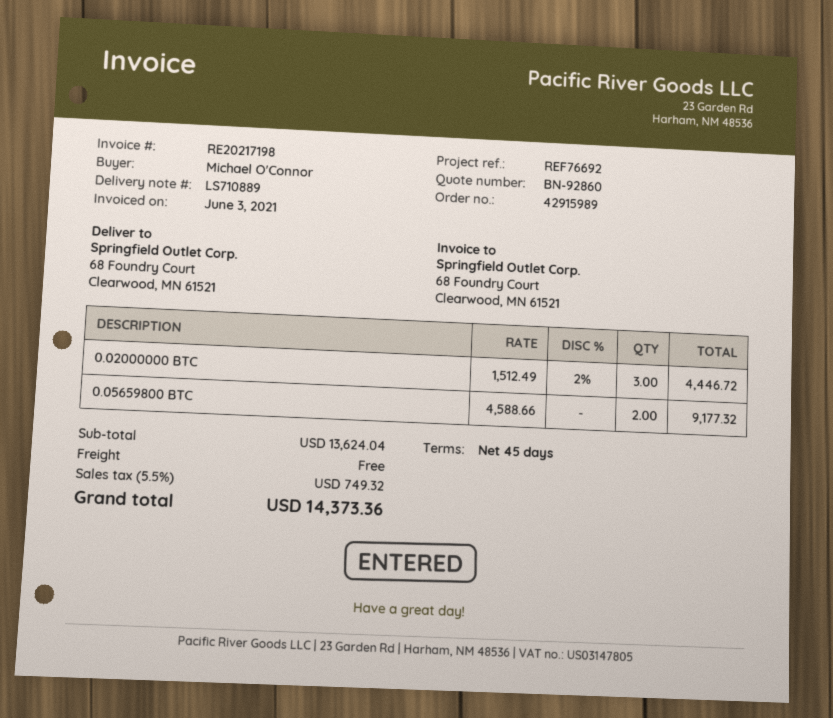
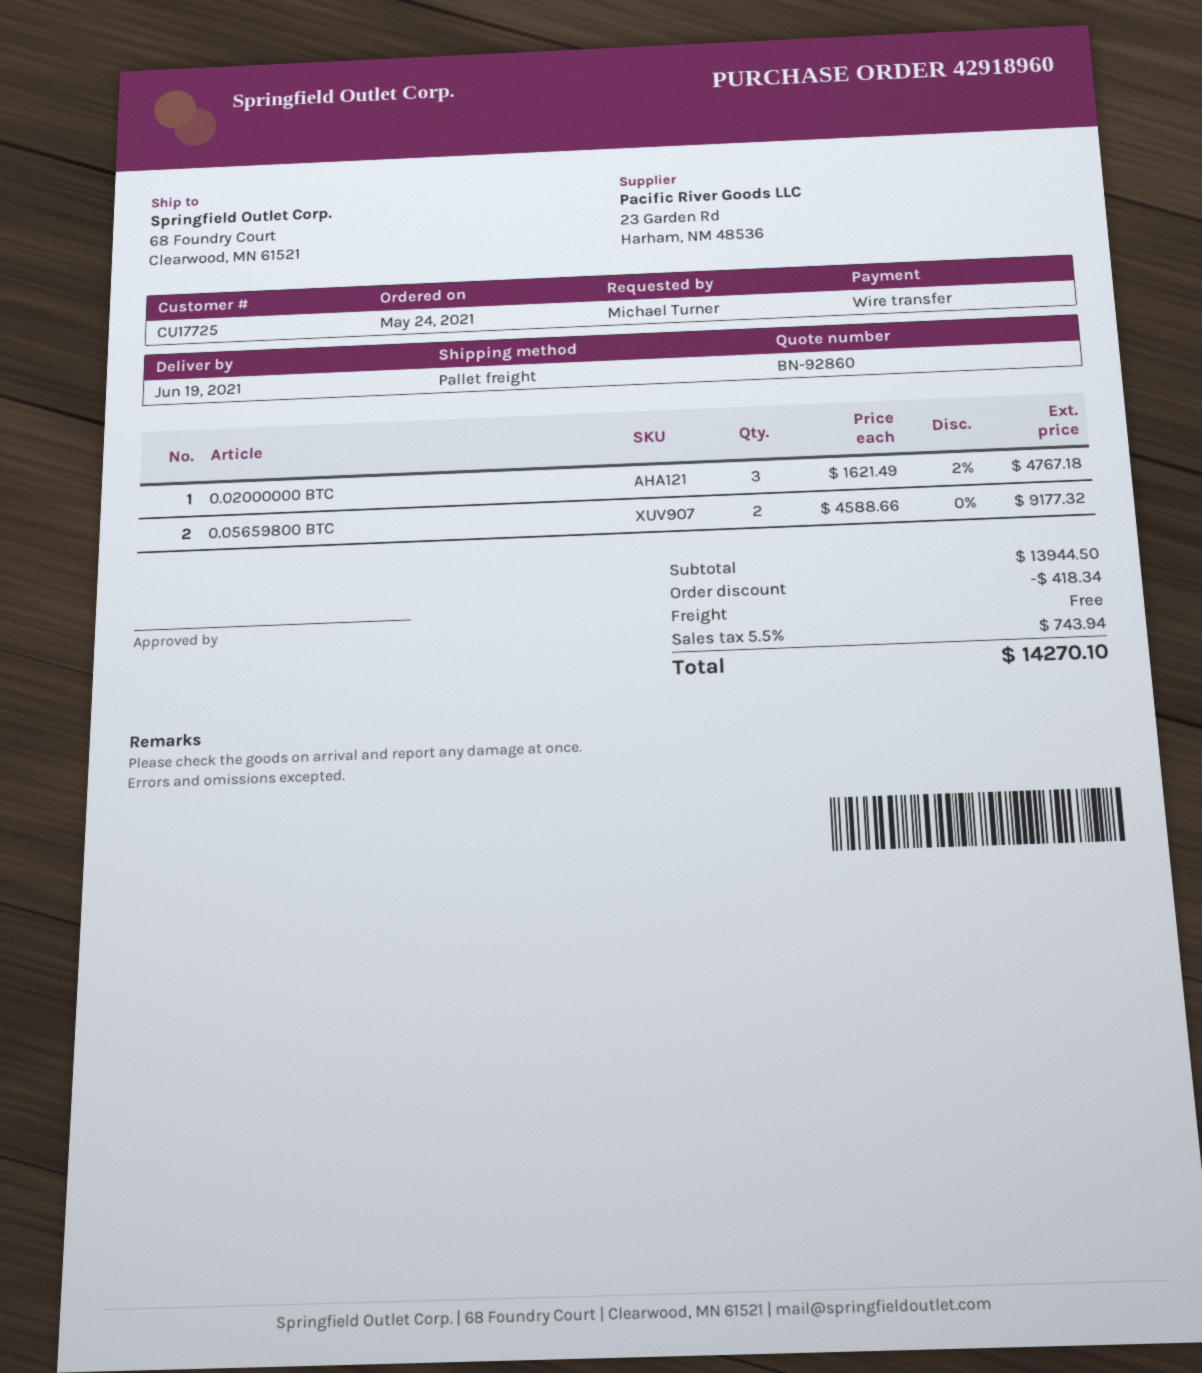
order number: 42915989 -> 42918960
ordered by: Michael O'Connor -> Michael Turner
0.02000000 BTC: 3 x 1512.49 - 2% = 4446.72 -> 3 x 1621.49 - 2% = 4767.18
subtotal: 13624.04 -> 13944.50
discount: none -> 418.34
tax: 5.5% = 749.32 -> 5.5% = 743.94
total: 14373.36 -> 14270.10

